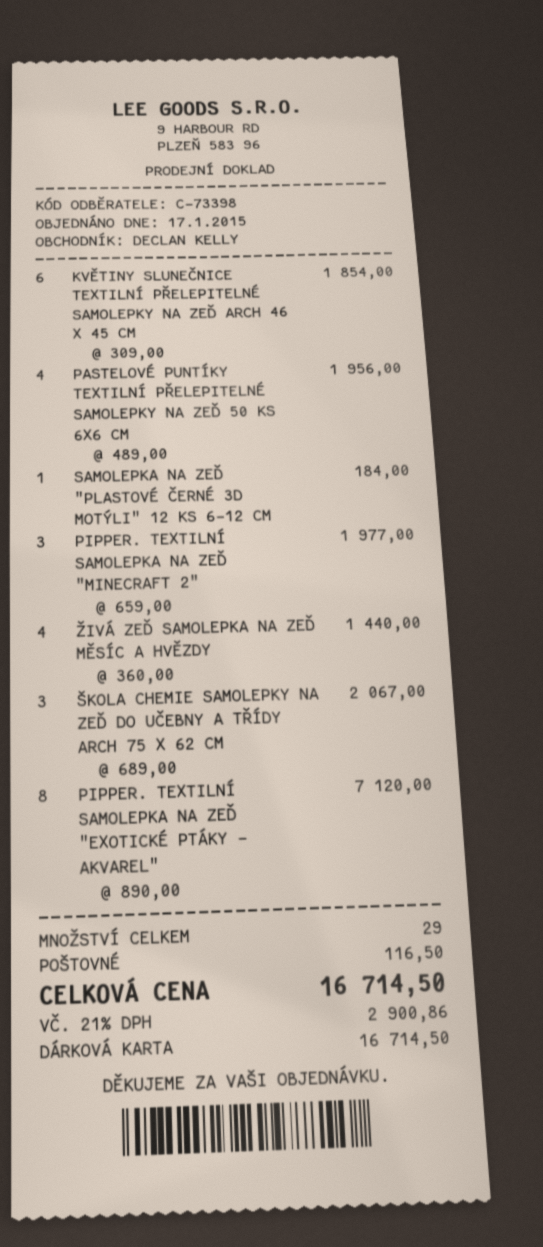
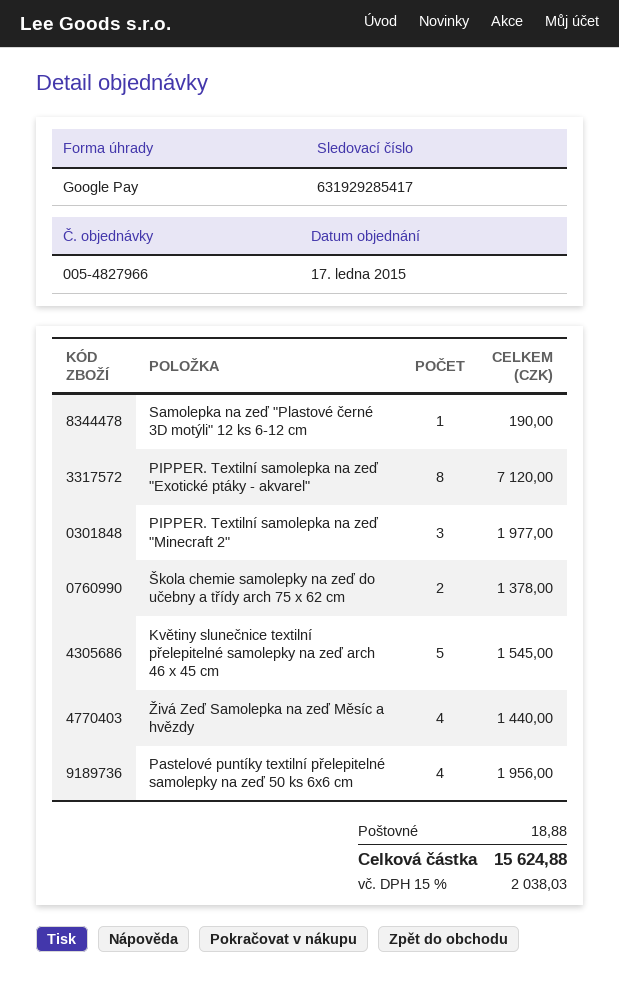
payment method: gift card -> Google Pay
KVĚTINY SLUNEČNICE TEXTILNÍ PŘELEPITELNÉ SAMOLEPKY NA ZEĎ ARCH 46 X 45 CM: 6 for 1854.00 -> 5 for 1545.00
SAMOLEPKA NA ZEĎ "PLASTOVÉ ČERNÉ 3D MOTÝLI" 12 KS 6-12 CM: 1 for 184.00 -> 1 for 190.00
ŠKOLA CHEMIE SAMOLEPKY NA ZEĎ DO UČEBNY A TŘÍDY ARCH 75 X 62 CM: 3 for 2067.00 -> 2 for 1378.00
shipping: 116.50 -> 18.88
tax: 21% = 2900.86 -> 15% = 2038.03
total: 16714.50 -> 15624.88

